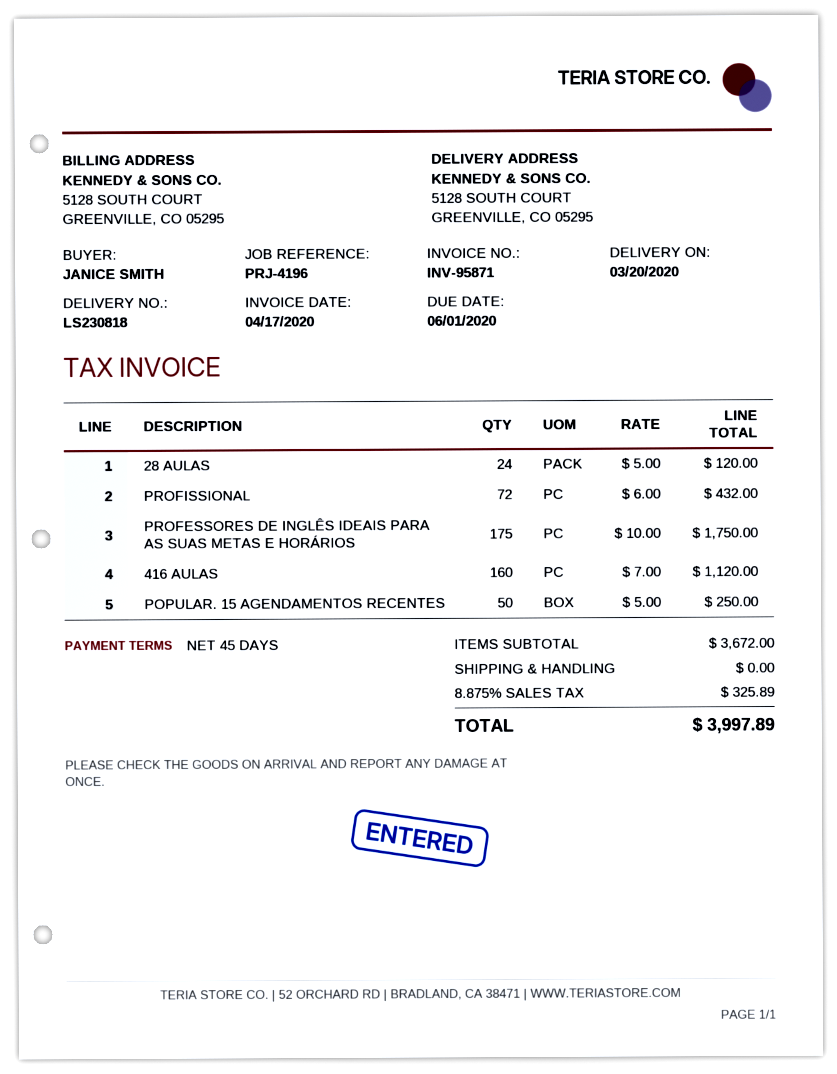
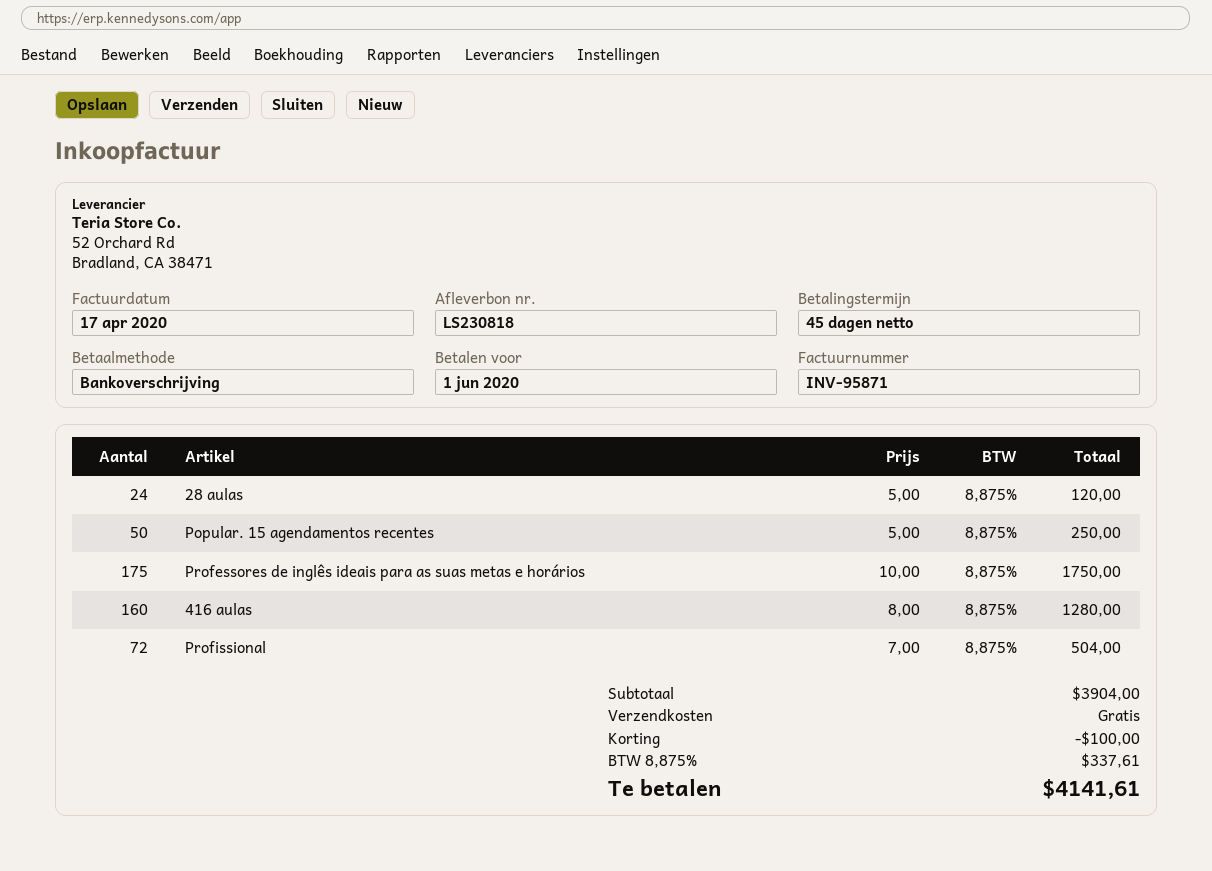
PROFISSIONAL: 72 x 6.00 = 432.00 -> 72 x 7.00 = 504.00
416 AULAS: 160 x 7.00 = 1120.00 -> 160 x 8.00 = 1280.00
subtotal: 3672.00 -> 3904.00
discount: none -> 100.00
tax: 8.875% = 325.89 -> 8.875% = 337.61
total: 3997.89 -> 4141.61

